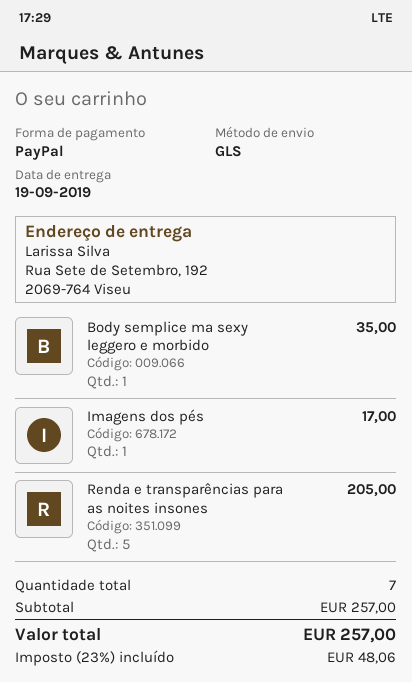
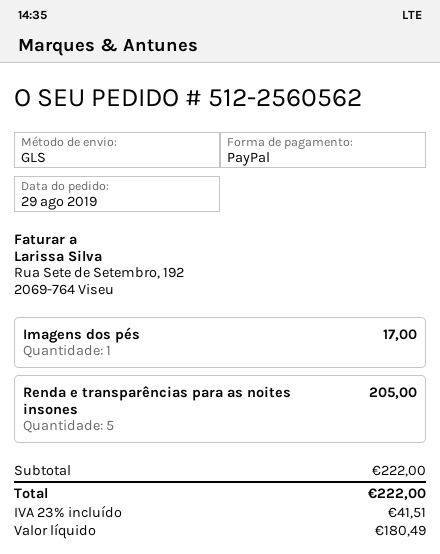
Body semplice ma sexy leggero e morbido: 1 for 35.00 -> none
subtotal: 257.00 -> 222.00
tax: 23% = 48.06 -> 23% = 41.51
total: 257.00 -> 222.00

